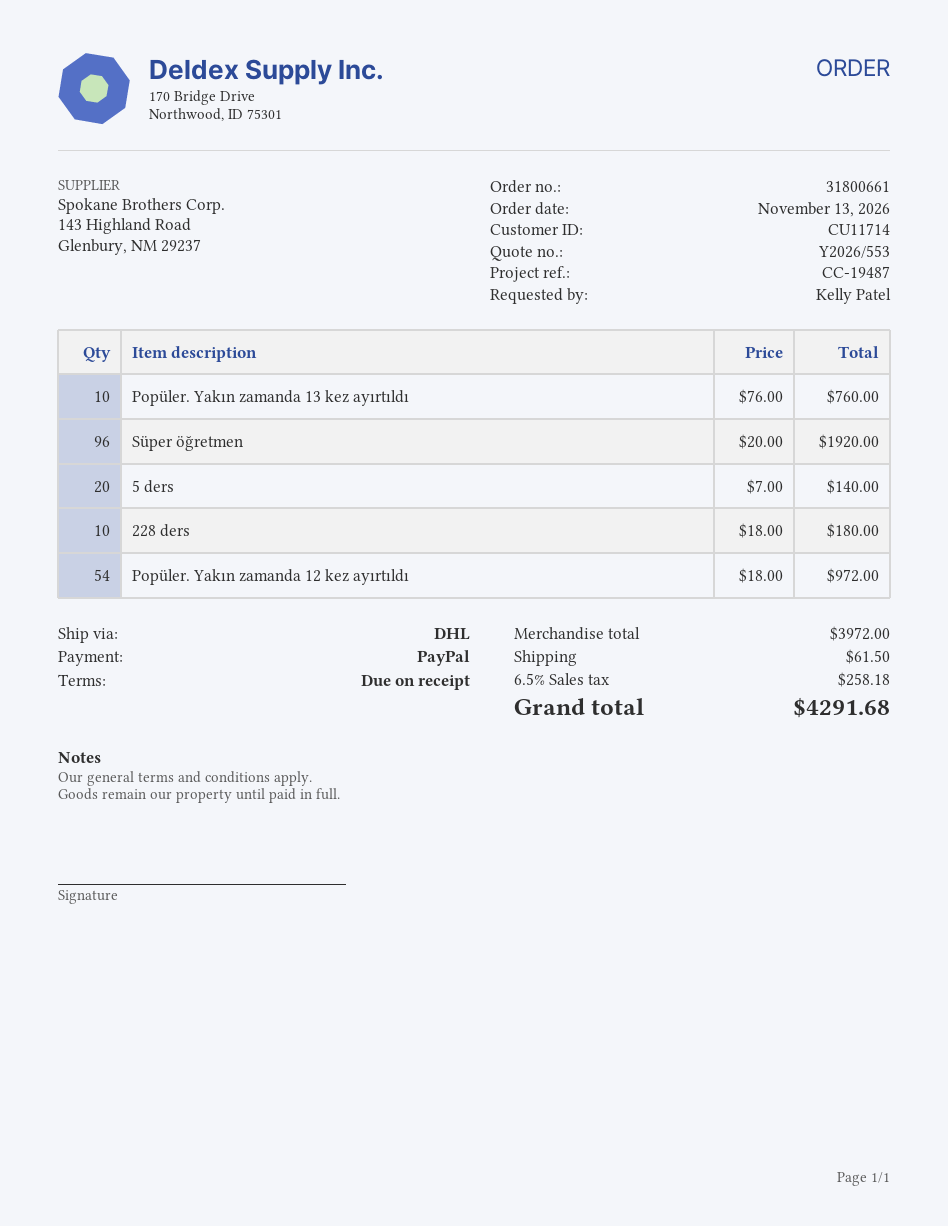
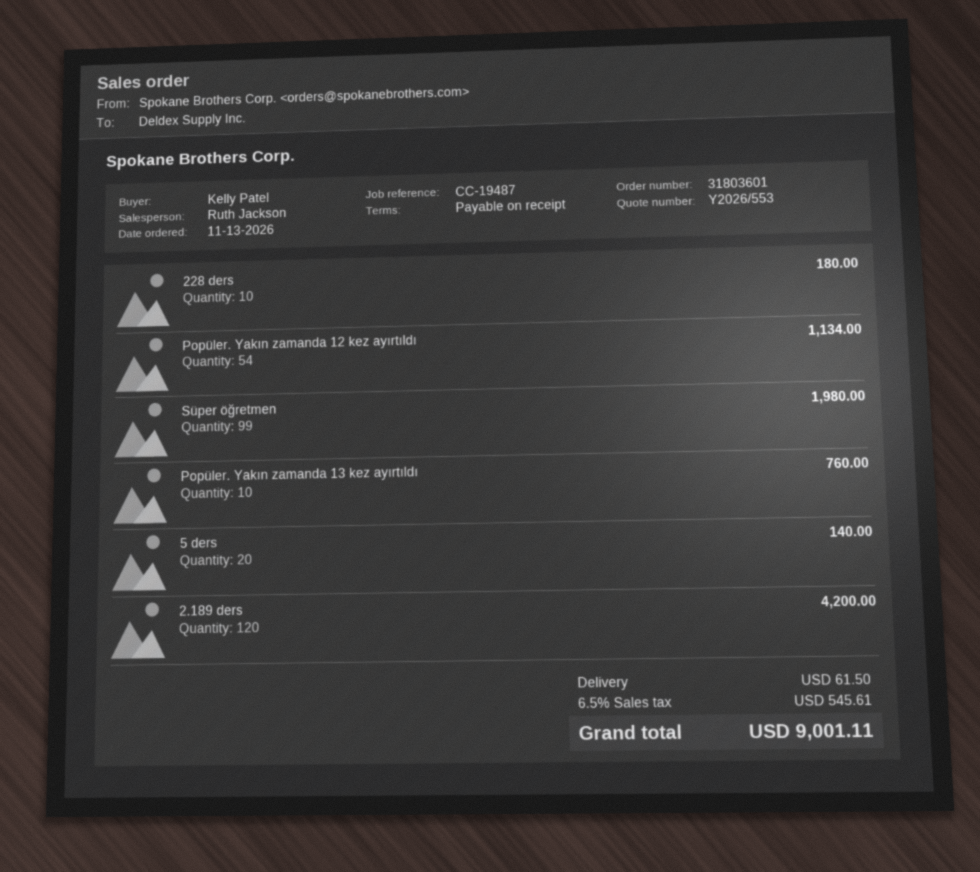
order number: 31800661 -> 31803601
Süper öğretmen: 96 for 1920.00 -> 99 for 1980.00
Popüler. Yakın zamanda 12 kez ayırtıldı: 54 for 972.00 -> 54 for 1134.00
2.189 ders: none -> 120 for 4200.00
tax: 6.5% = 258.18 -> 6.5% = 545.61
total: 4291.68 -> 9001.11

